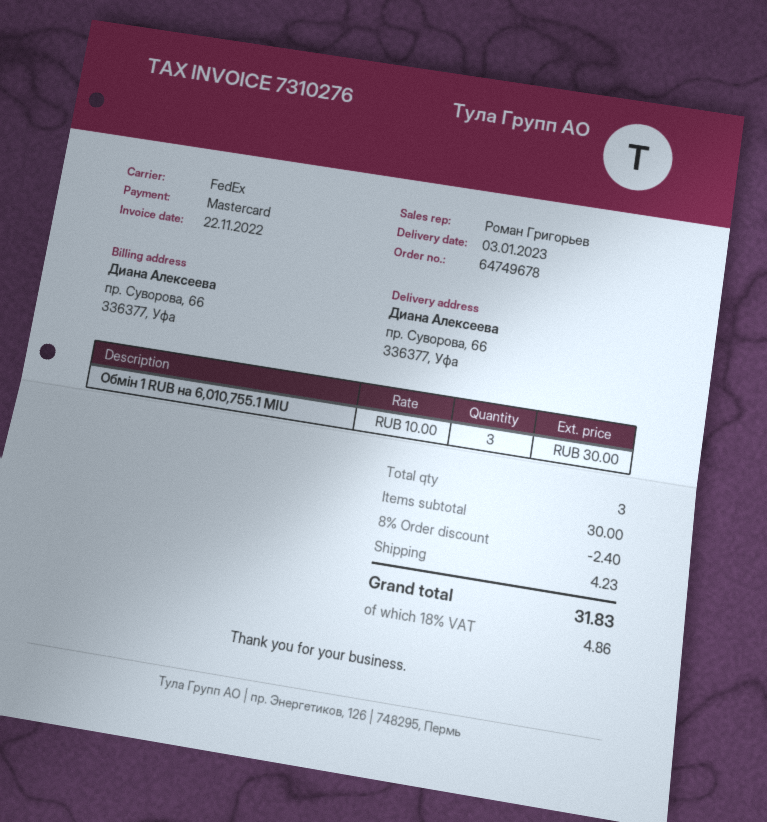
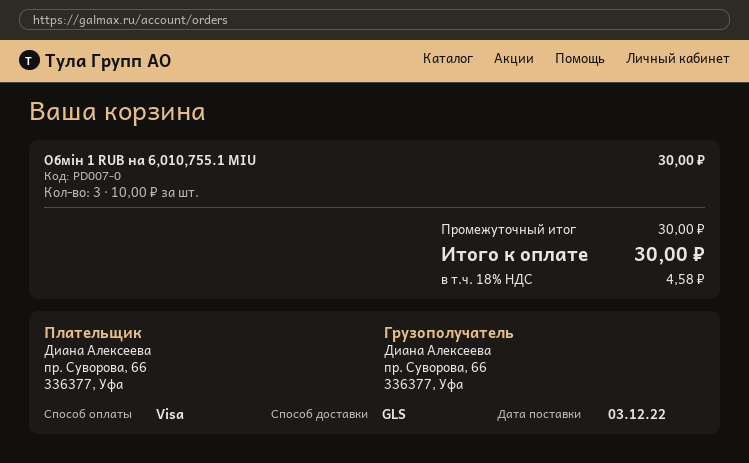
delivery date: 2023-01-03 -> 2022-12-03
payment method: Mastercard -> Visa
shipping method: FedEx -> GLS
discount: 8% = 2.40 -> none
shipping: 4.23 -> none
tax: 18% = 4.86 -> 18% = 4.58
total: 31.83 -> 30.00

